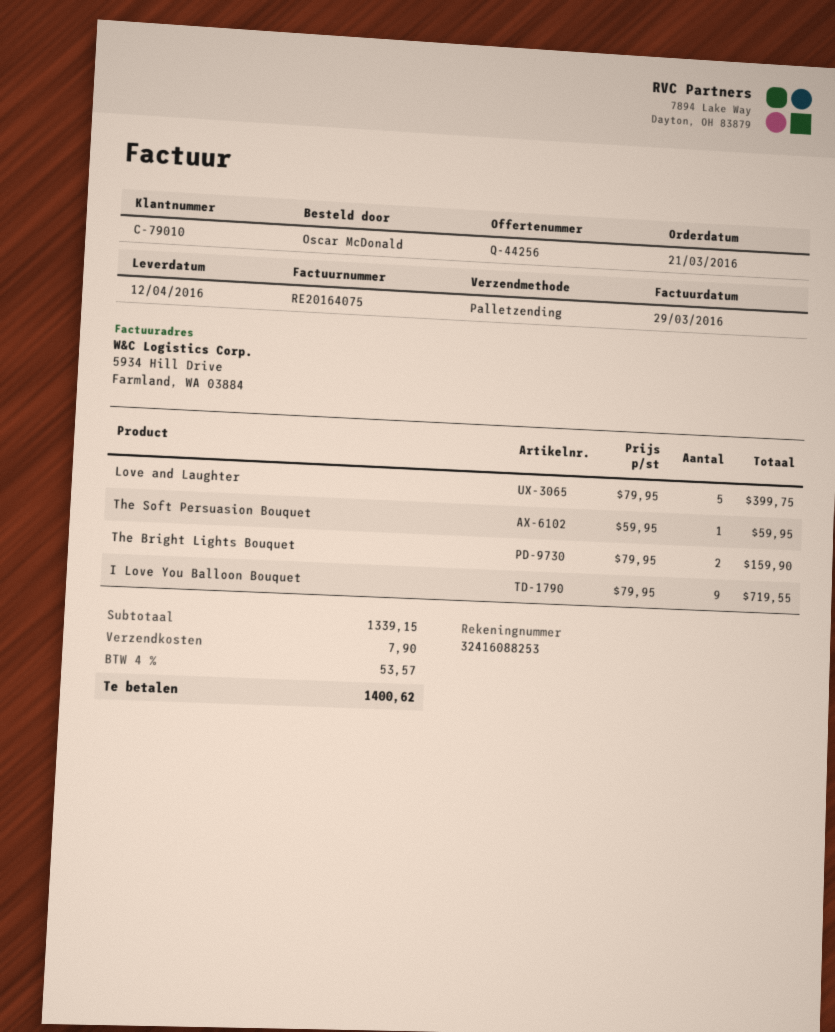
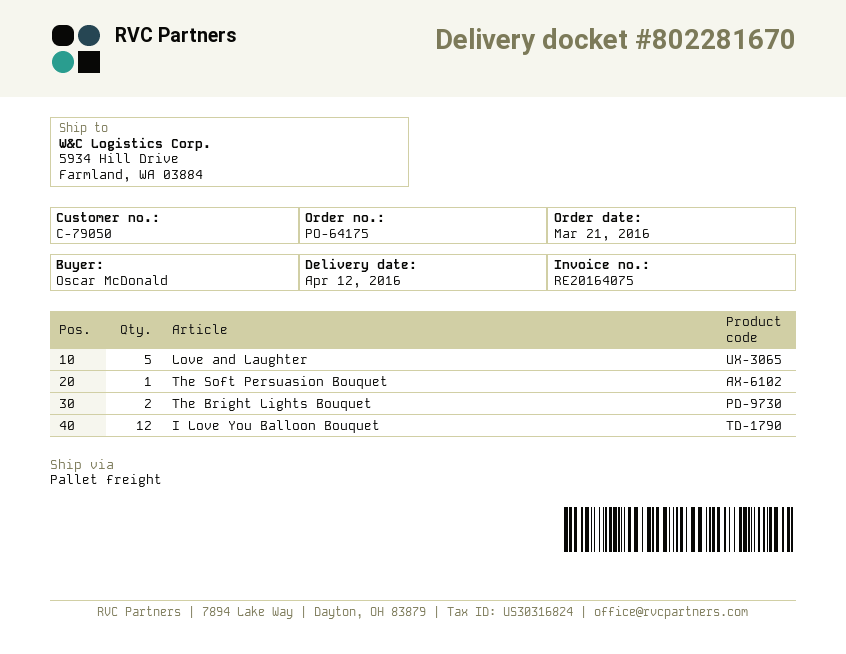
customer number: C-79010 -> C-79050
I Love You Balloon Bouquet: 9 -> 12

